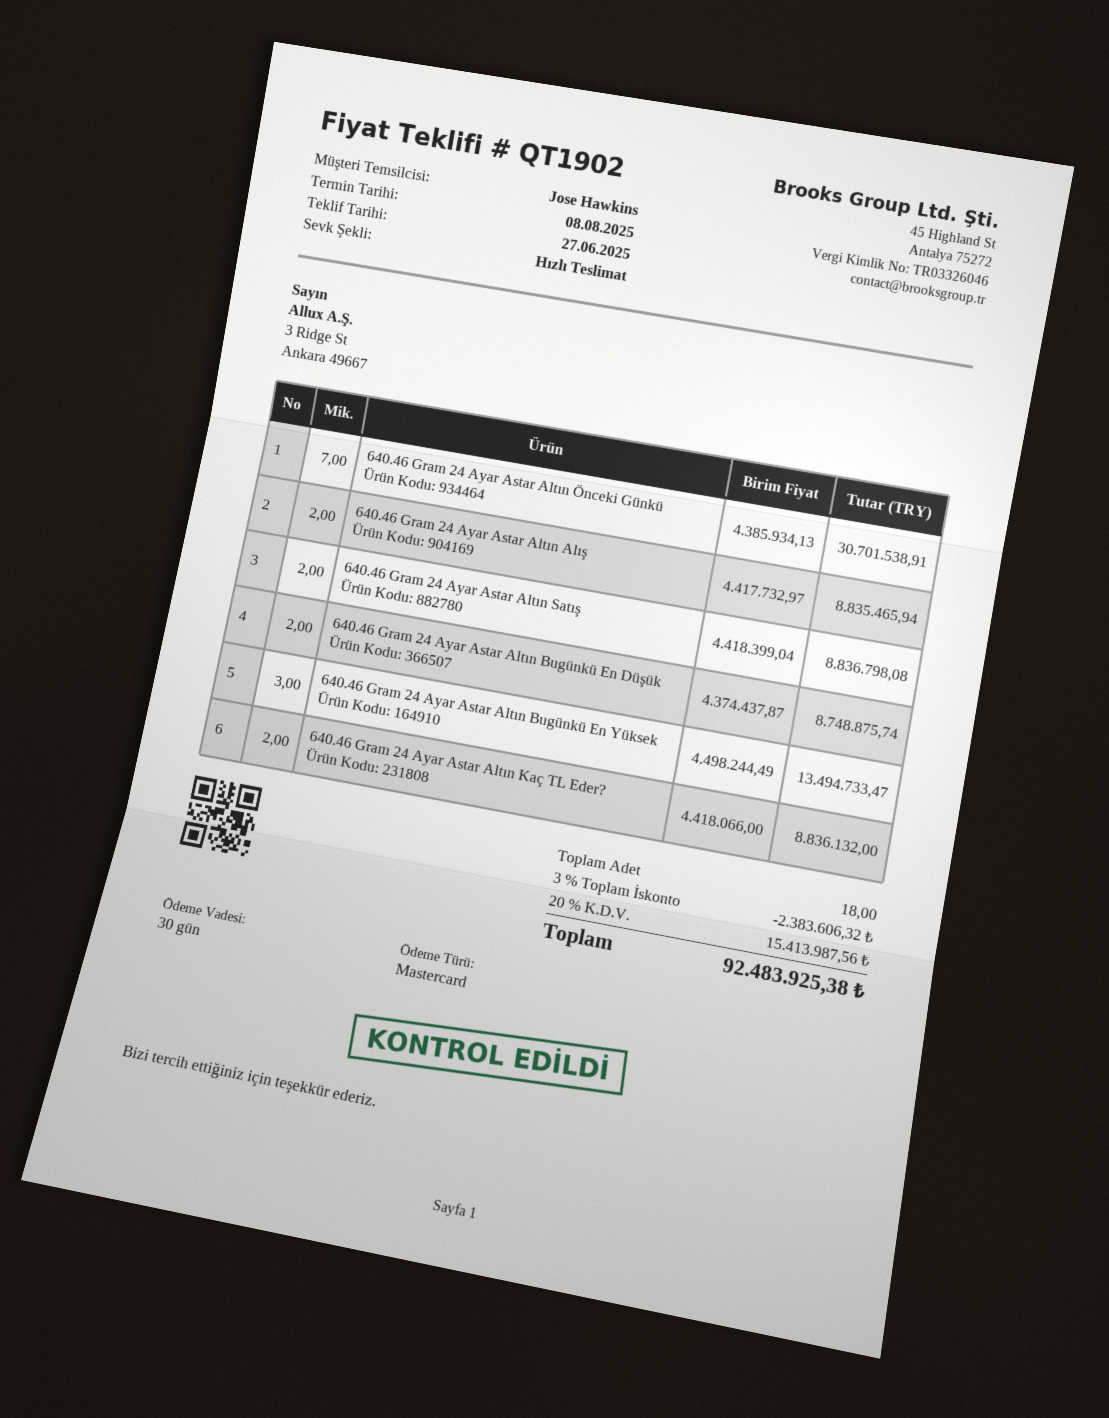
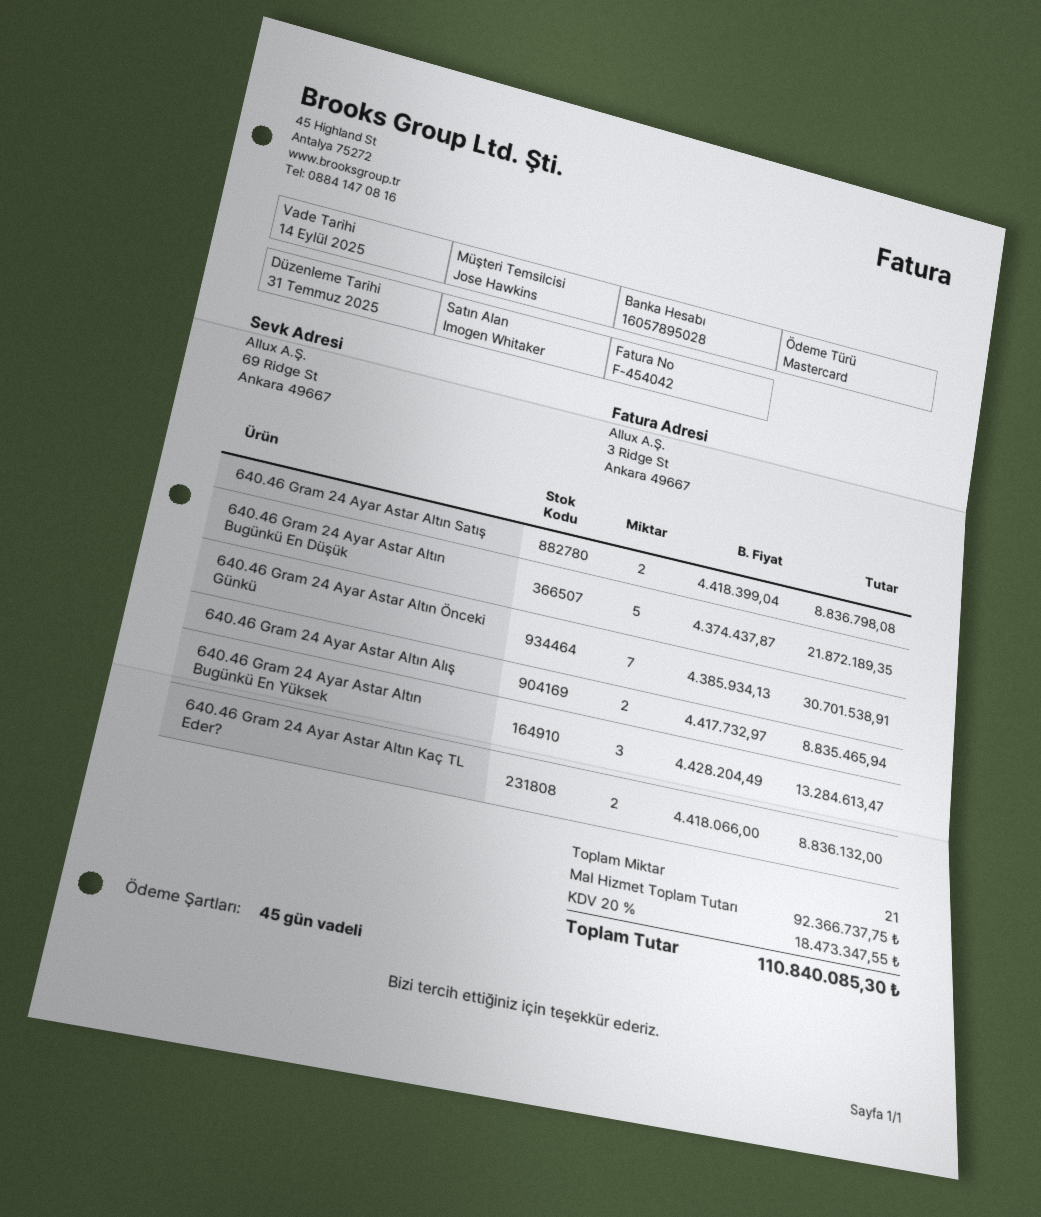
payment terms: 30 days -> 45 days
640.46 Gram 24 Ayar Astar Altın Bugünkü En Düşük: 2 x 4374437.87 = 8748875.74 -> 5 x 4374437.87 = 21872189.35
640.46 Gram 24 Ayar Astar Altın Bugünkü En Yüksek: 3 x 4498244.49 = 13494733.47 -> 3 x 4428204.49 = 13284613.47
total quantity: 18 -> 21
discount: 3% = 2383606.32 -> none
tax: 20% = 15413987.56 -> 20% = 18473347.55
total: 92483925.38 -> 110840085.30

